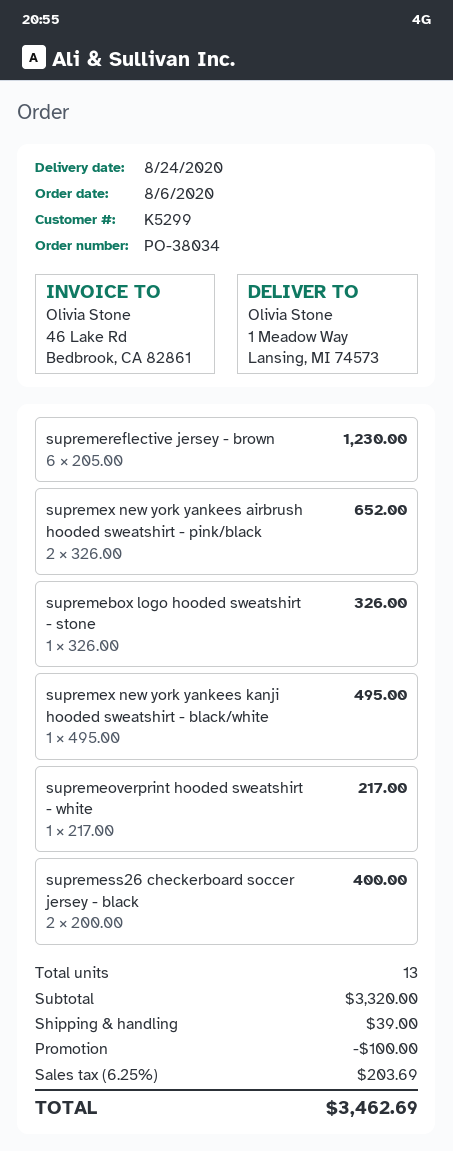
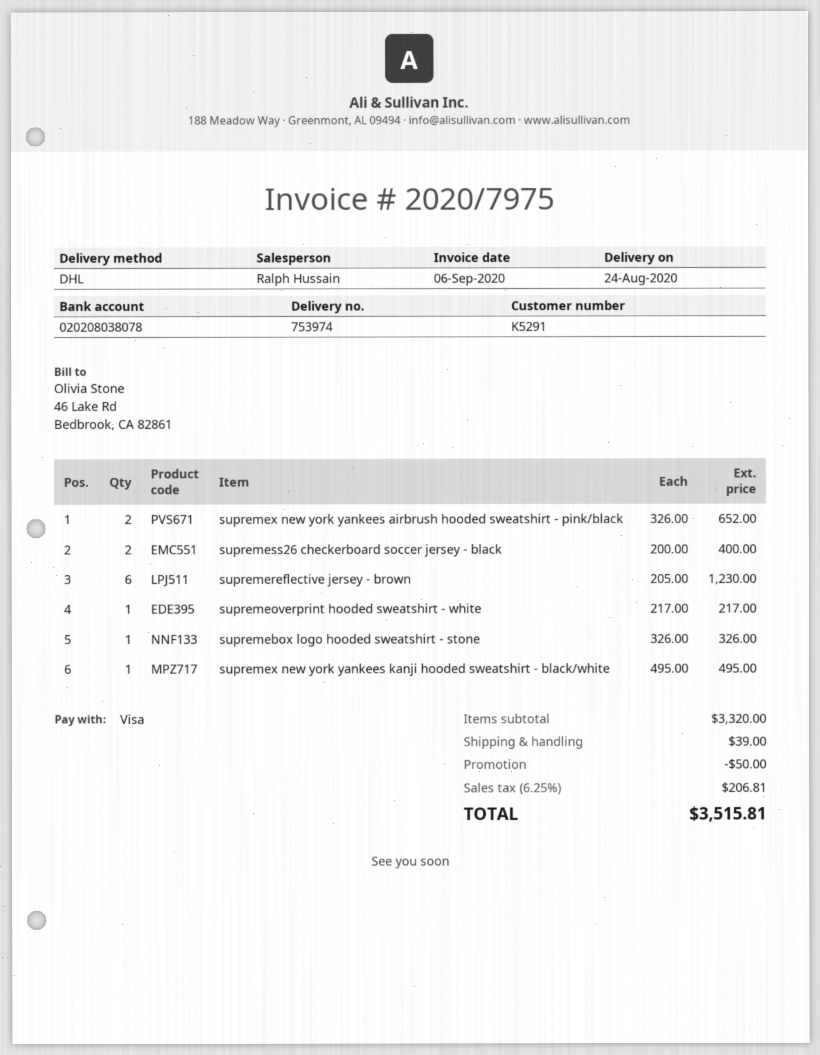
customer number: K5299 -> K5291
discount: 100.00 -> 50.00
tax: 6.25% = 203.69 -> 6.25% = 206.81
total: 3462.69 -> 3515.81

